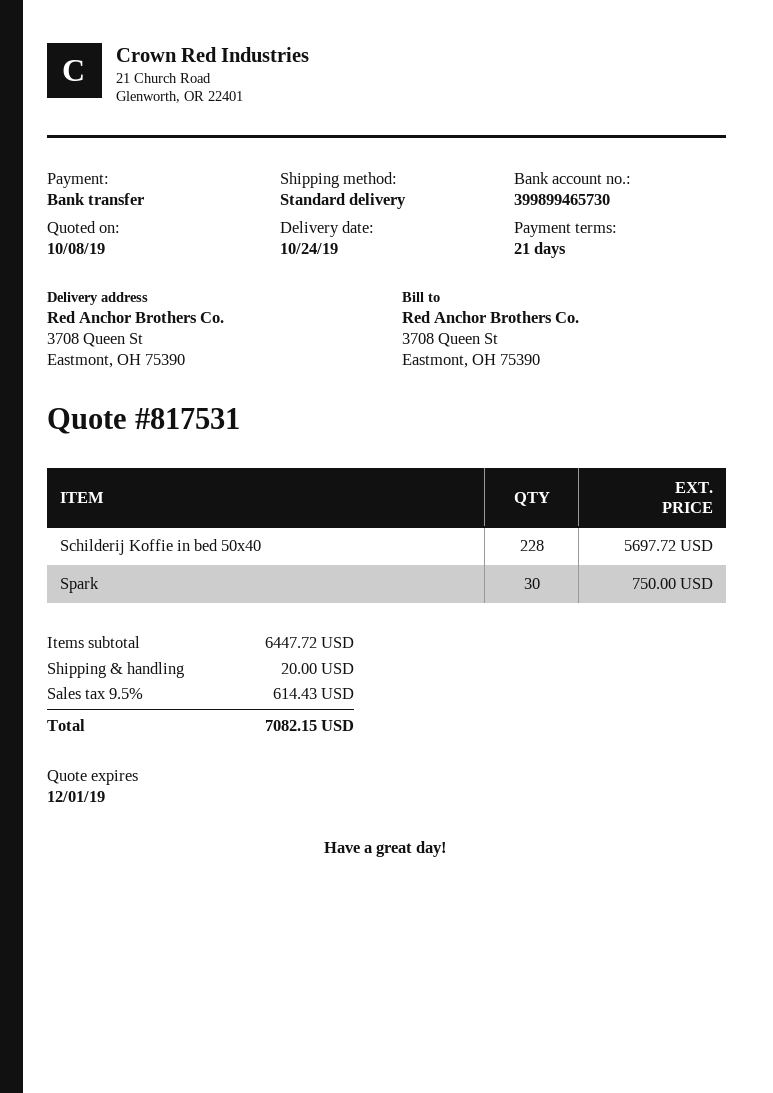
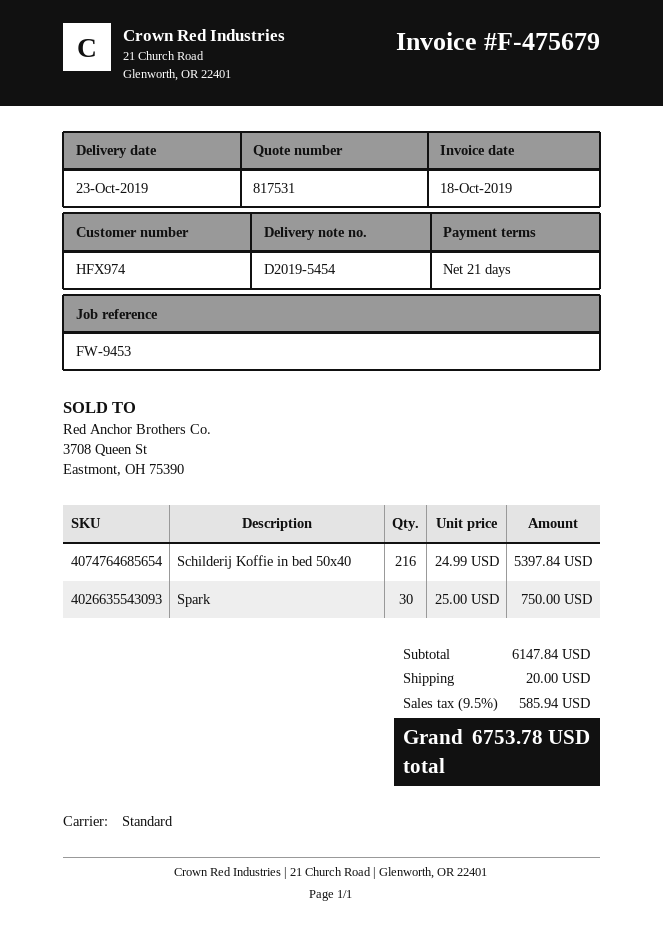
delivery date: 2019-10-24 -> 2019-10-23
Schilderij Koffie in bed 50x40: 228 for 5697.72 -> 216 for 5397.84
subtotal: 6447.72 -> 6147.84
tax: 9.5% = 614.43 -> 9.5% = 585.94
total: 7082.15 -> 6753.78

